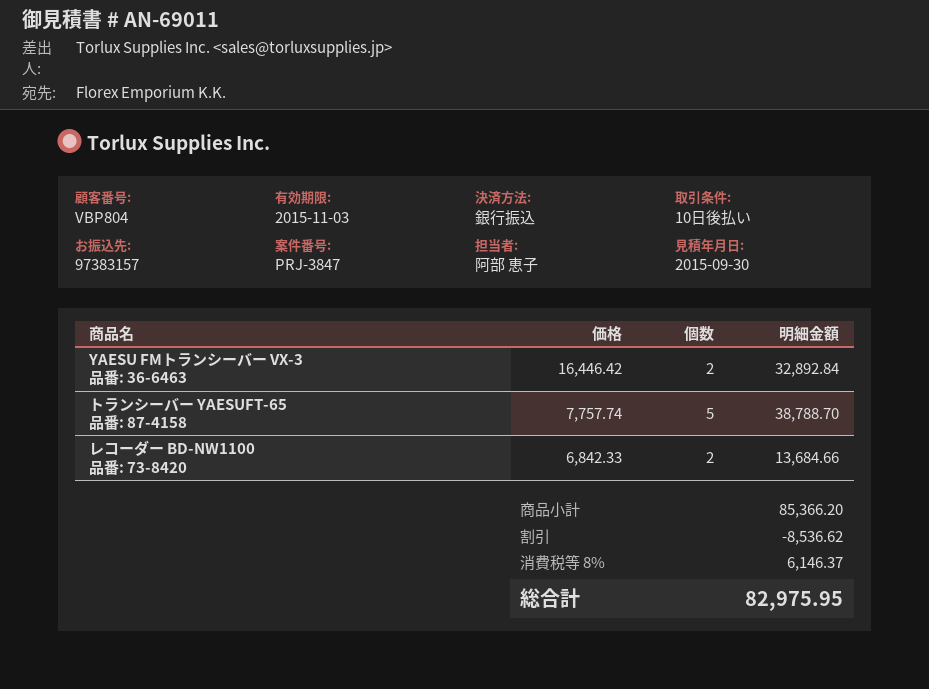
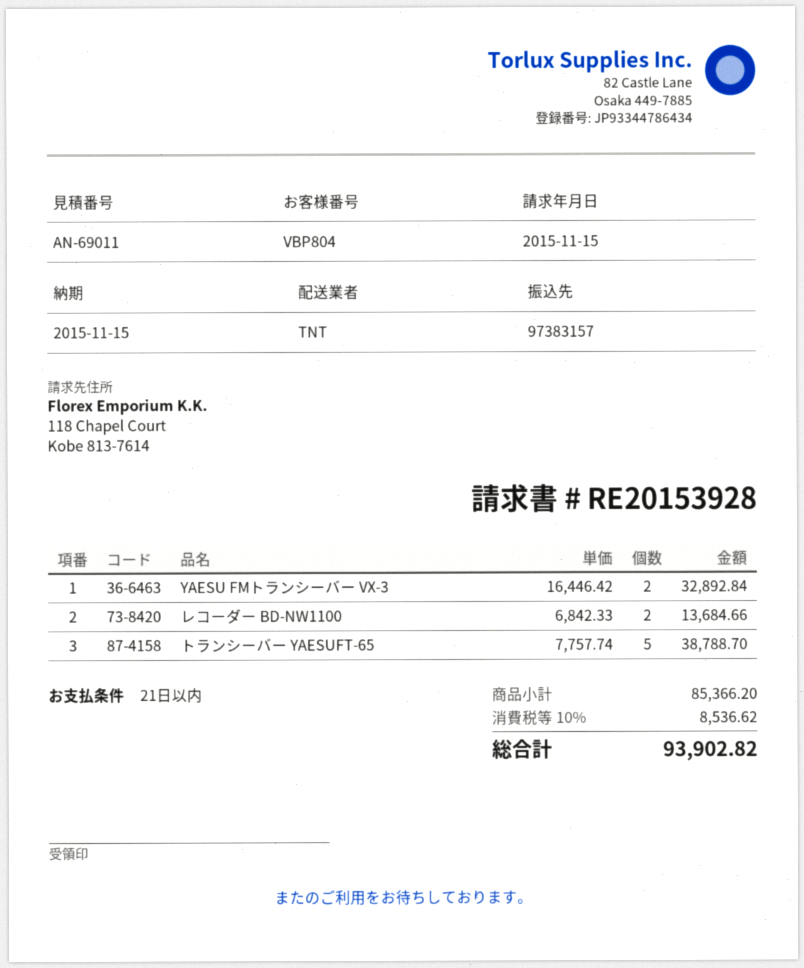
payment terms: 10 days -> 21 days
discount: 8536.62 -> none
tax: 8% = 6146.37 -> 10% = 8536.62
total: 82975.95 -> 93902.82

